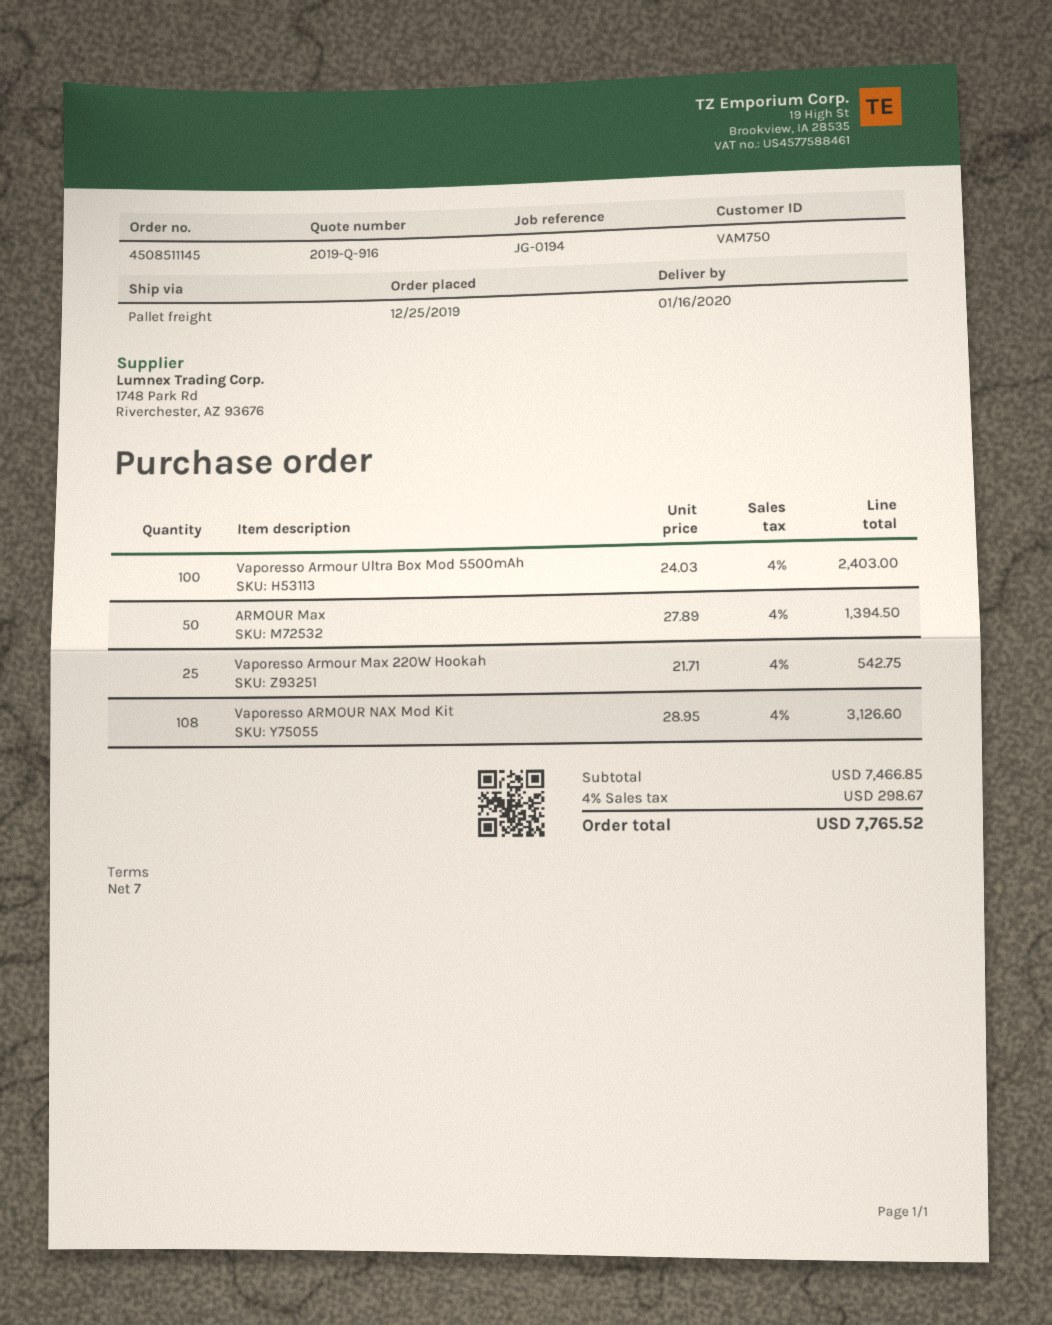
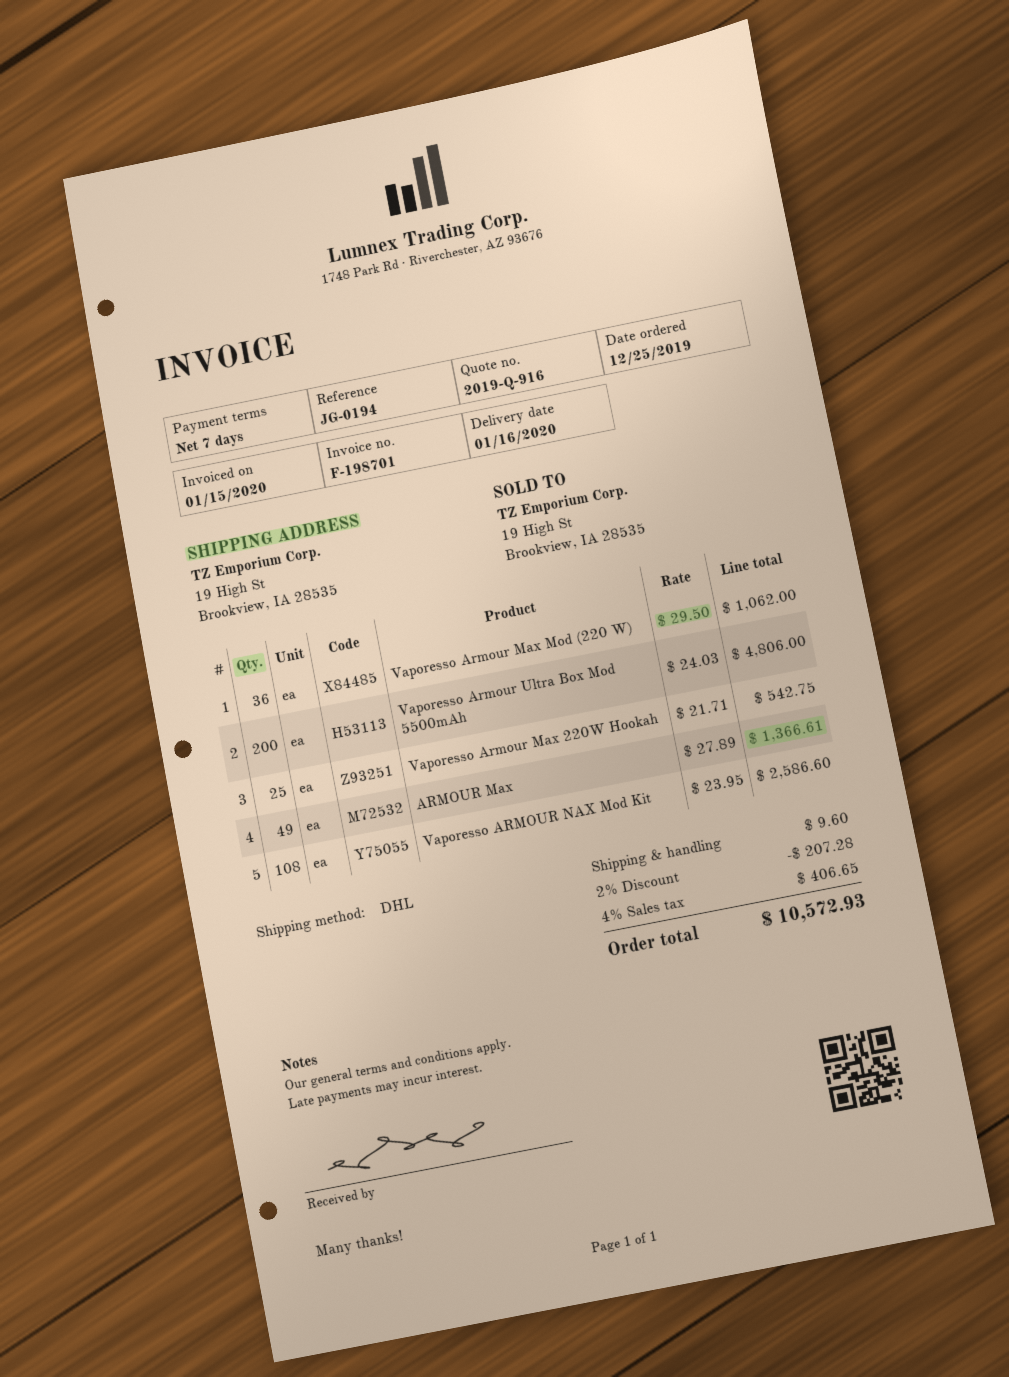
shipping method: pallet freight -> DHL
Vaporesso Armour Ultra Box Mod 5500mAh: 100 x 24.03 = 2403.00 -> 200 x 24.03 = 4806.00
ARMOUR Max: 50 x 27.89 = 1394.50 -> 49 x 27.89 = 1366.61
Vaporesso ARMOUR NAX Mod Kit: 108 x 28.95 = 3126.60 -> 108 x 23.95 = 2586.60
Vaporesso Armour Max Mod (220 W): none -> 36 x 29.50 = 1062.00
discount: none -> 2% = 207.28
shipping: none -> 9.60
tax: 4% = 298.67 -> 4% = 406.65
total: 7765.52 -> 10572.93

